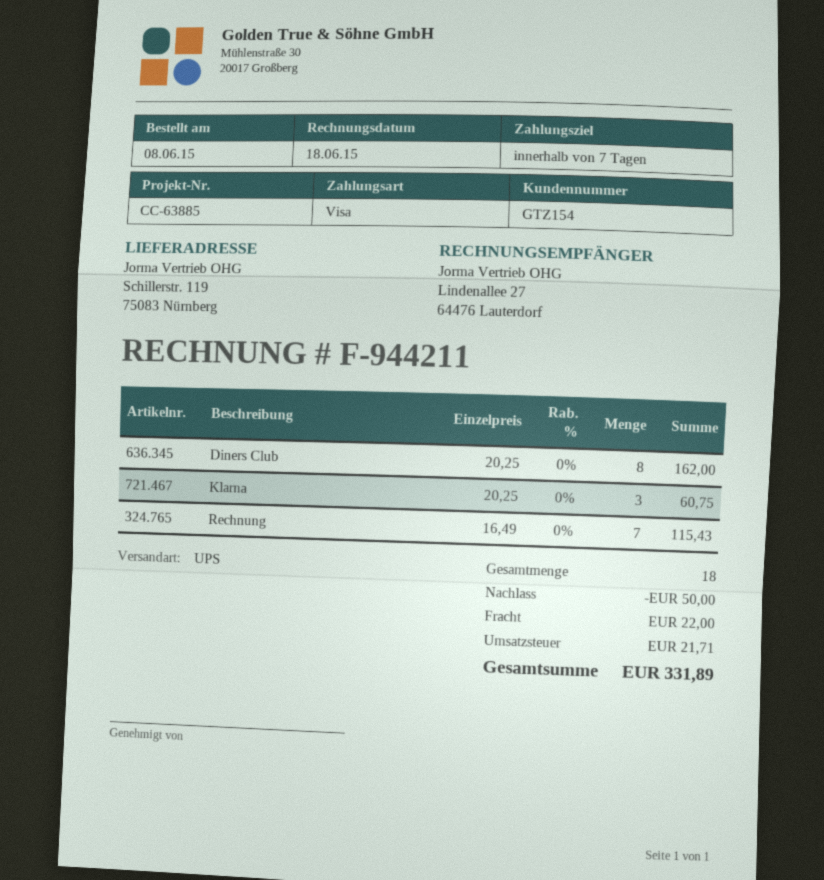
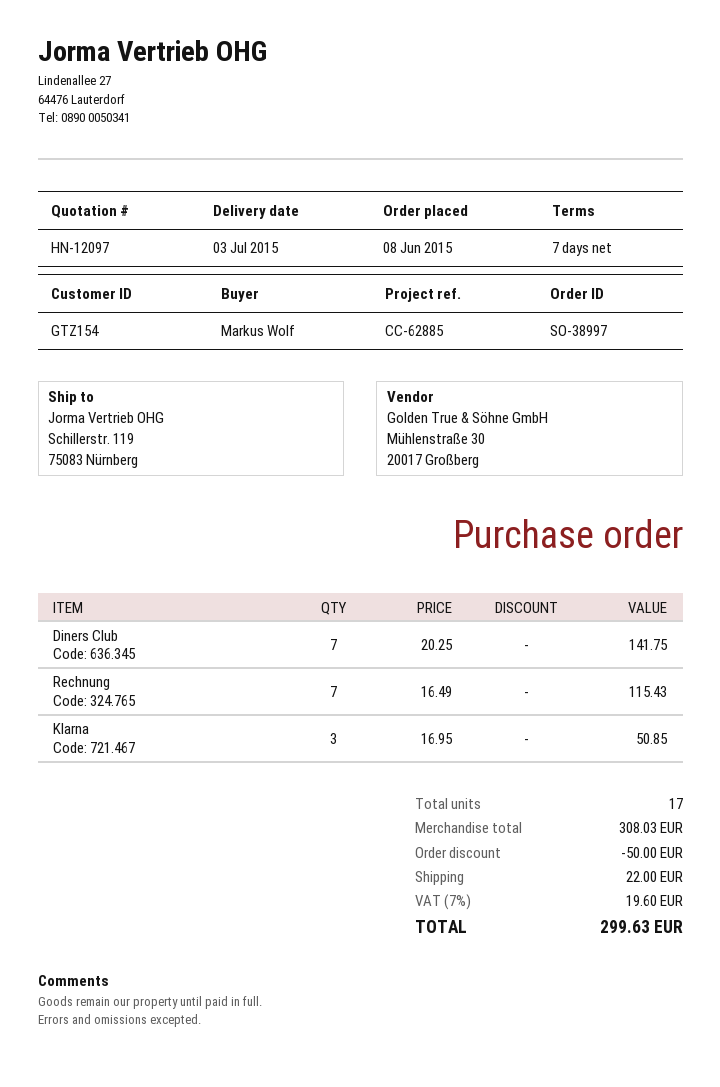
reference: CC-63885 -> CC-62885
Diners Club: 8 x 20.25 = 162.00 -> 7 x 20.25 = 141.75
Klarna: 3 x 20.25 = 60.75 -> 3 x 16.95 = 50.85
total quantity: 18 -> 17
tax: 21.71 -> 19.60
total: 331.89 -> 299.63

